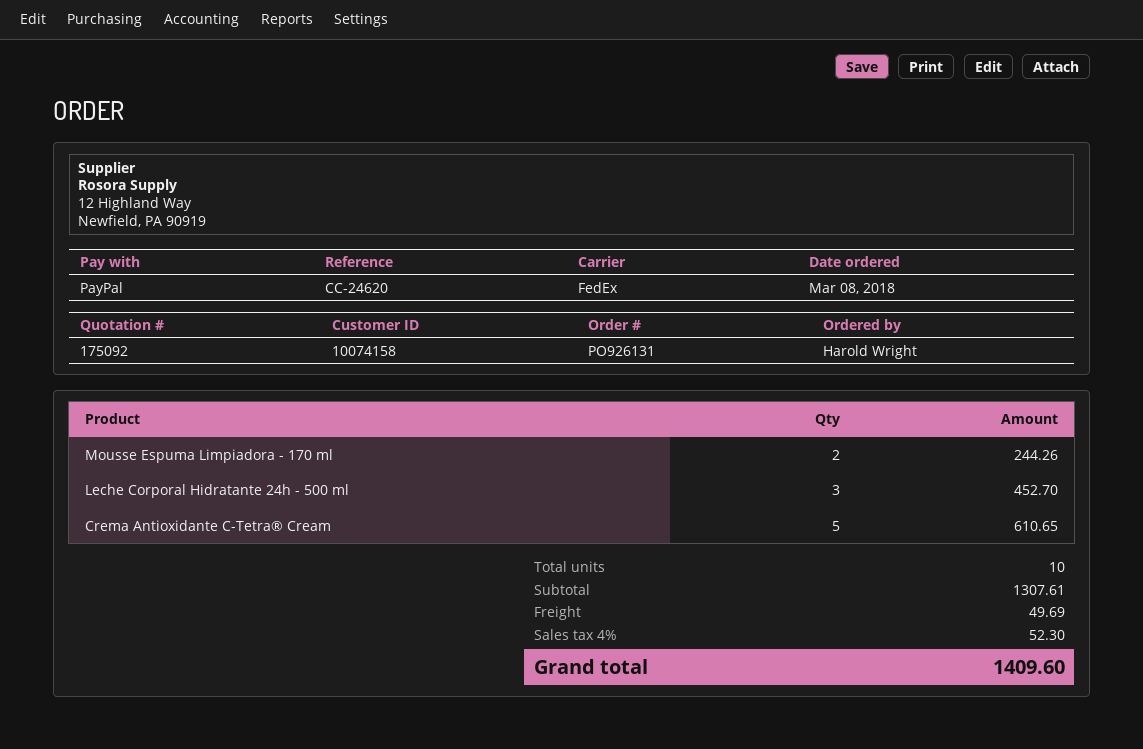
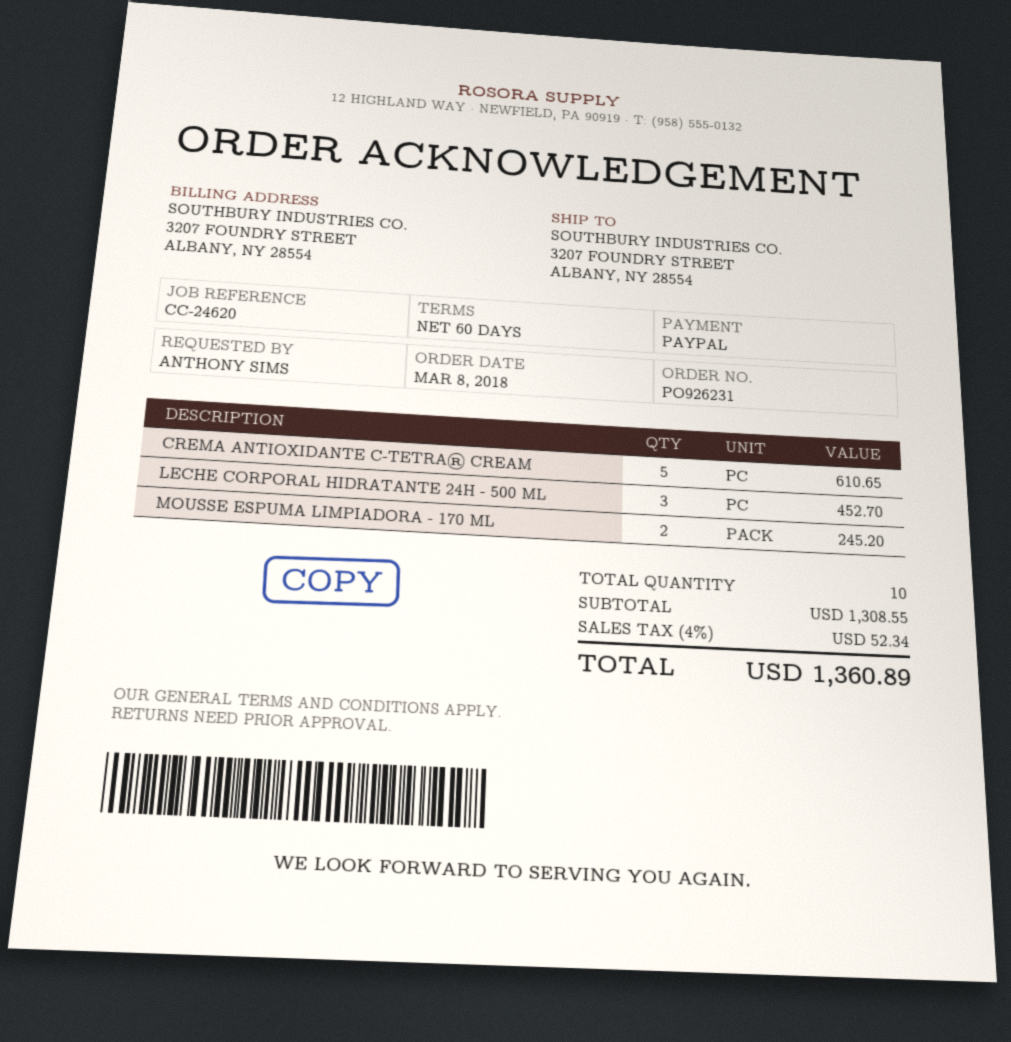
order number: PO926131 -> PO926231
ordered by: Harold Wright -> ANTHONY SIMS
Mousse Espuma Limpiadora - 170 ml: 2 for 244.26 -> 2 for 245.20
subtotal: 1307.61 -> 1308.55
shipping: 49.69 -> none
tax: 4% = 52.30 -> 4% = 52.34
total: 1409.60 -> 1360.89

